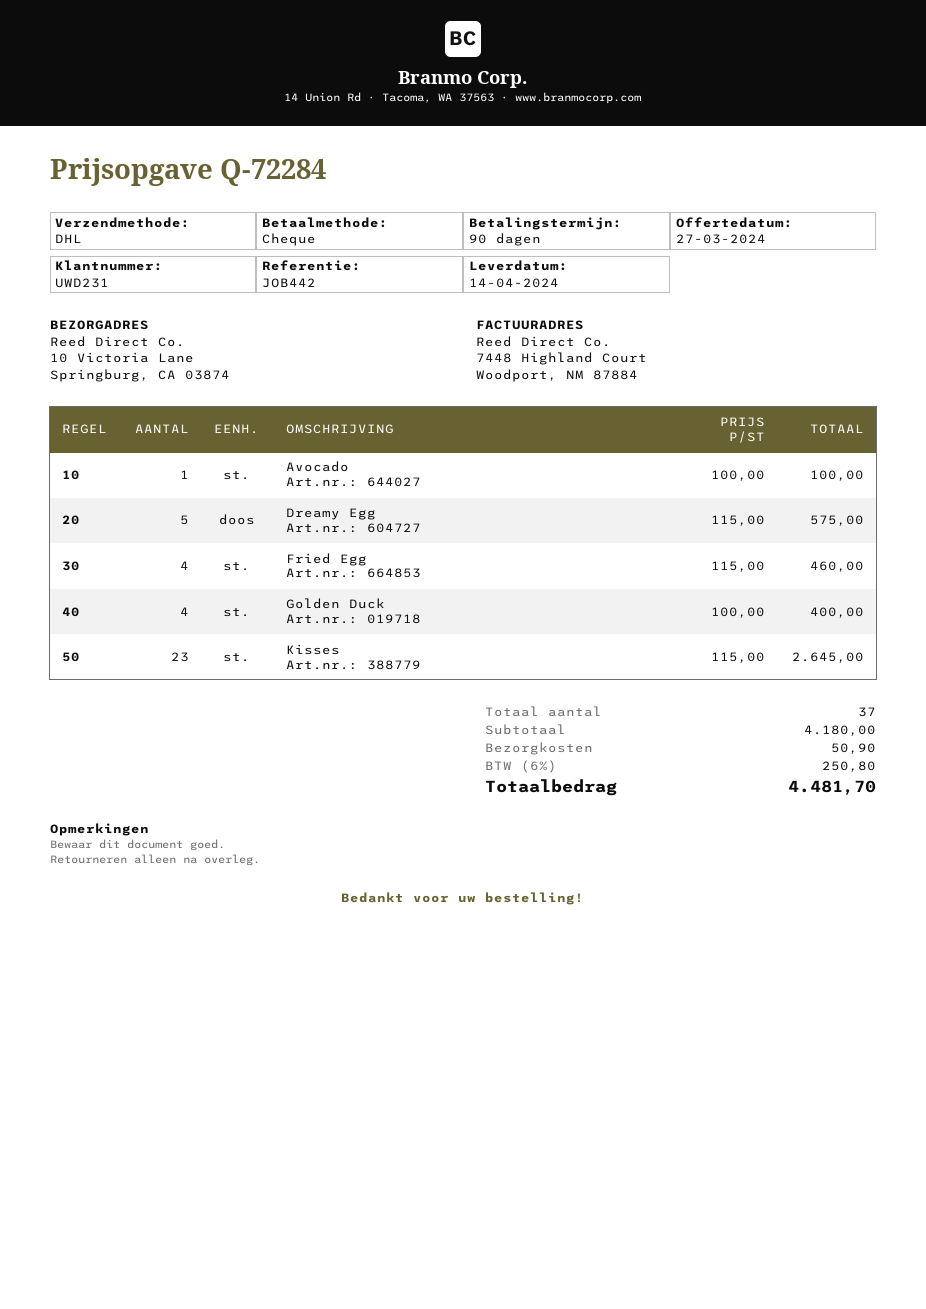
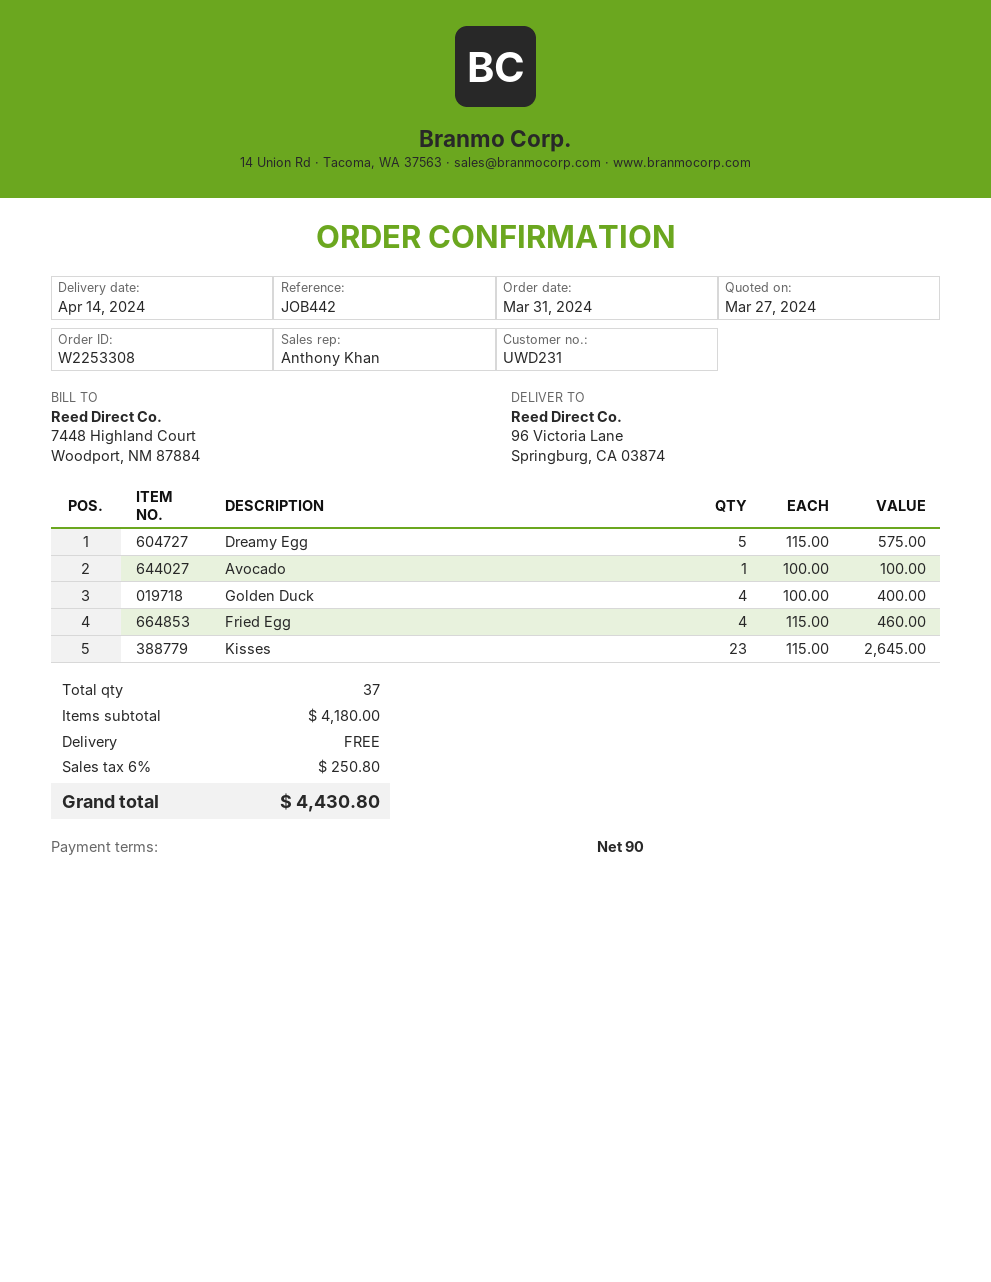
ship to: 10 Victoria Lane, Springburg, CA 03874 -> 96 Victoria Lane, Springburg, CA 03874
shipping: 50.90 -> 0.00
total: 4481.70 -> 4430.80

